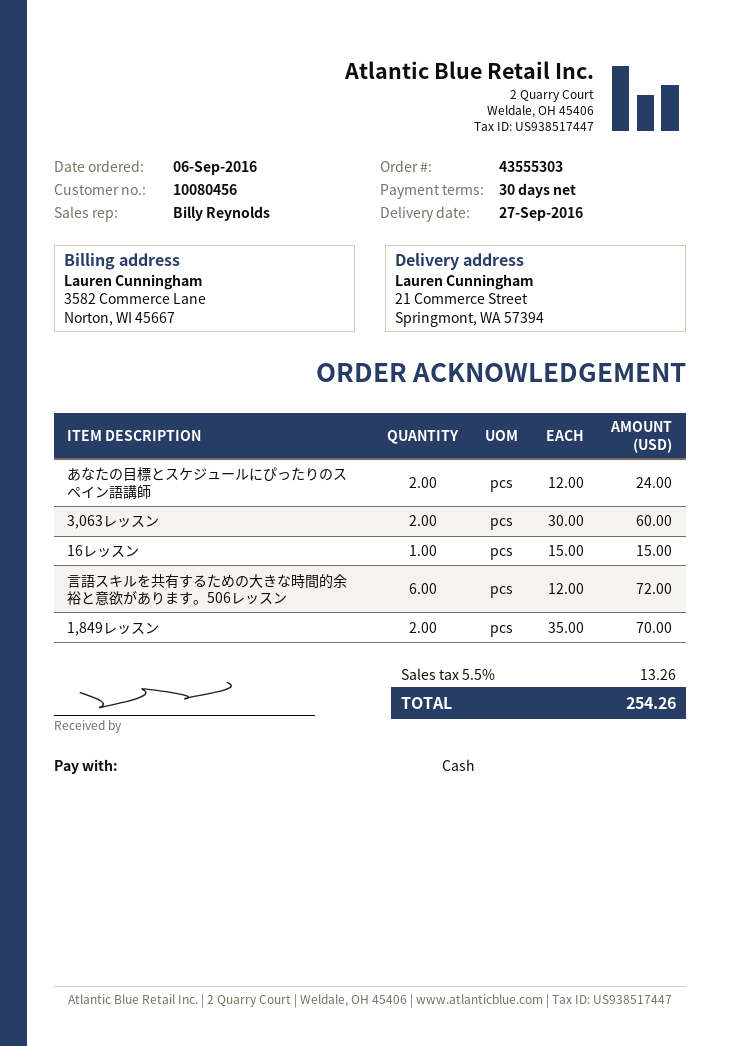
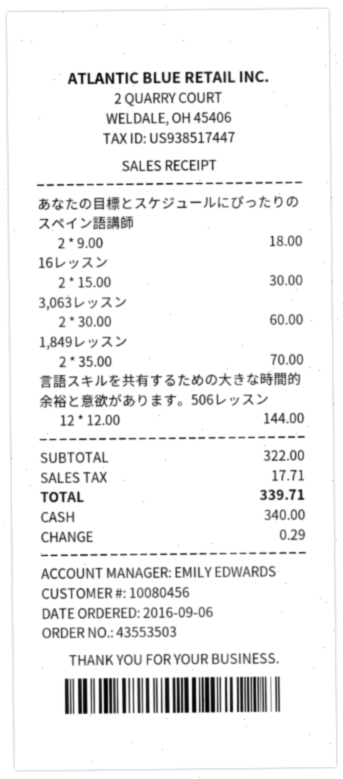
order number: 43555303 -> 43553503
sales rep: Billy Reynolds -> EMILY EDWARDS
あなたの目標とスケジュールにぴったりのスペイン語講師: 2 x 12.00 = 24.00 -> 2 x 9.00 = 18.00
16レッスン: 1 x 15.00 = 15.00 -> 2 x 15.00 = 30.00
言語スキルを共有するための大きな時間的余裕と意欲があります。506レッスン: 6 x 12.00 = 72.00 -> 12 x 12.00 = 144.00
tax: 13.26 -> 17.71
total: 254.26 -> 339.71

